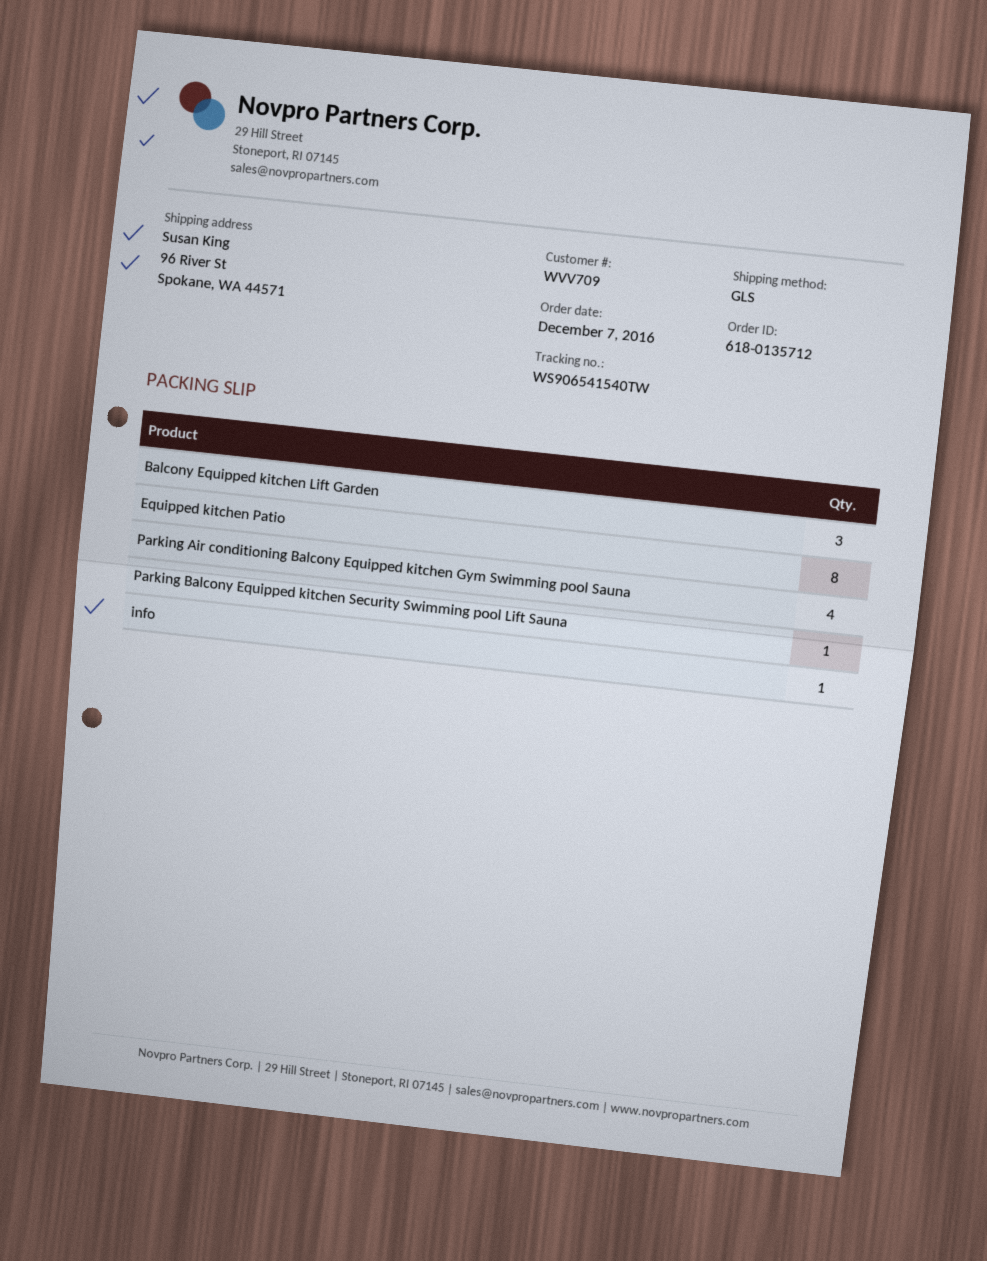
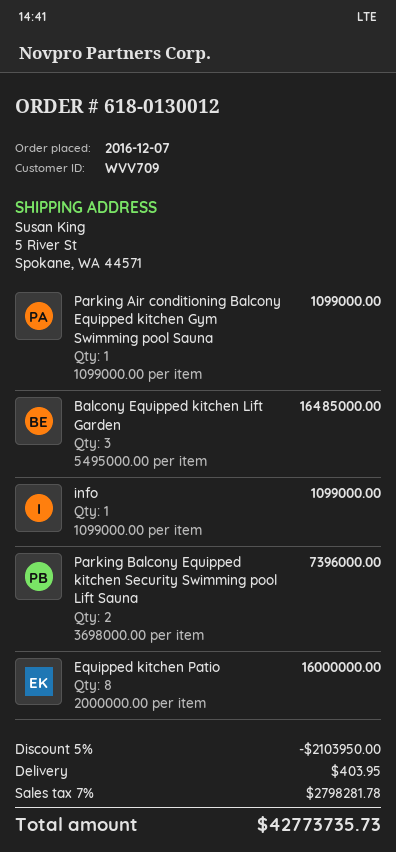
order number: 618-0135712 -> 618-0130012
ship to: 96 River St, Spokane, WA 44571 -> 5 River St, Spokane, WA 44571
Parking Air conditioning Balcony Equipped kitchen Gym Swimming pool Sauna: 4 -> 1
Parking Balcony Equipped kitchen Security Swimming pool Lift Sauna: 1 -> 2

